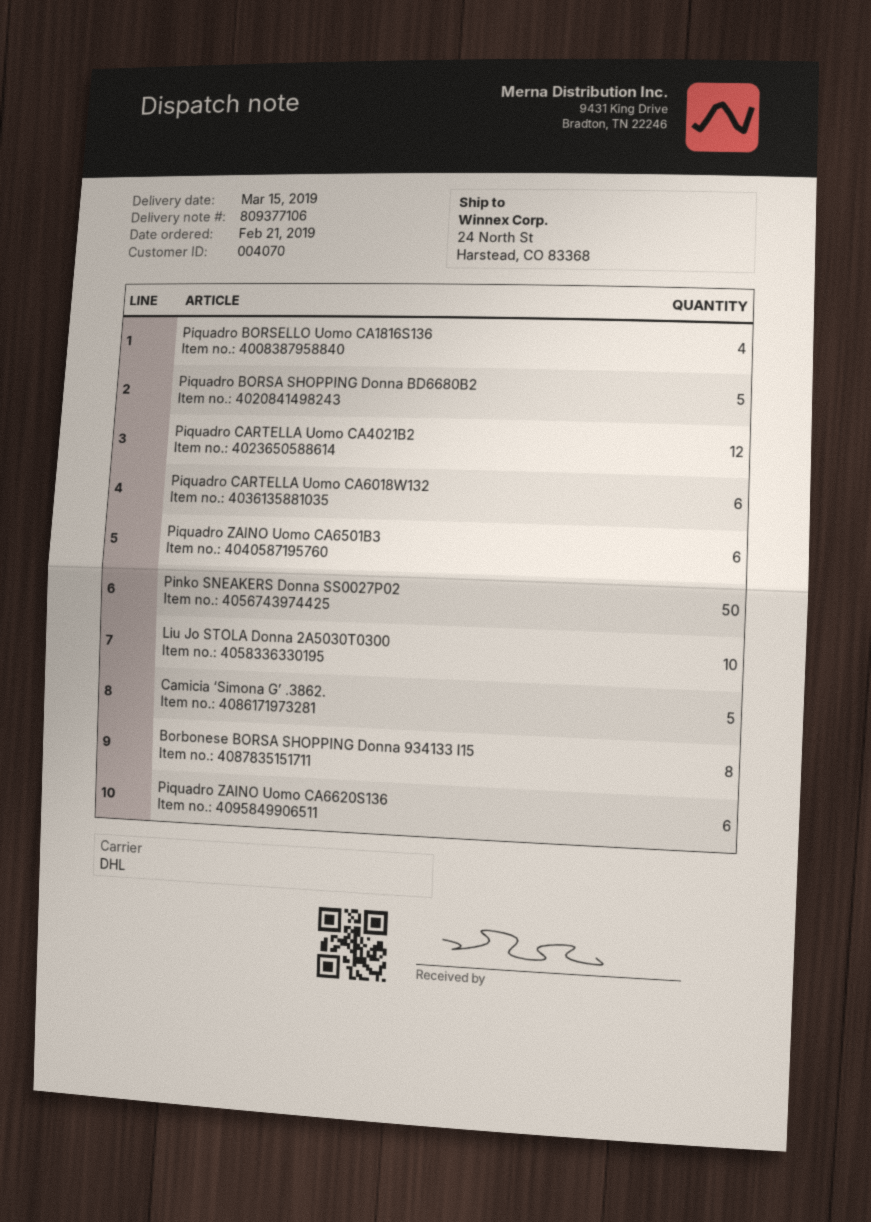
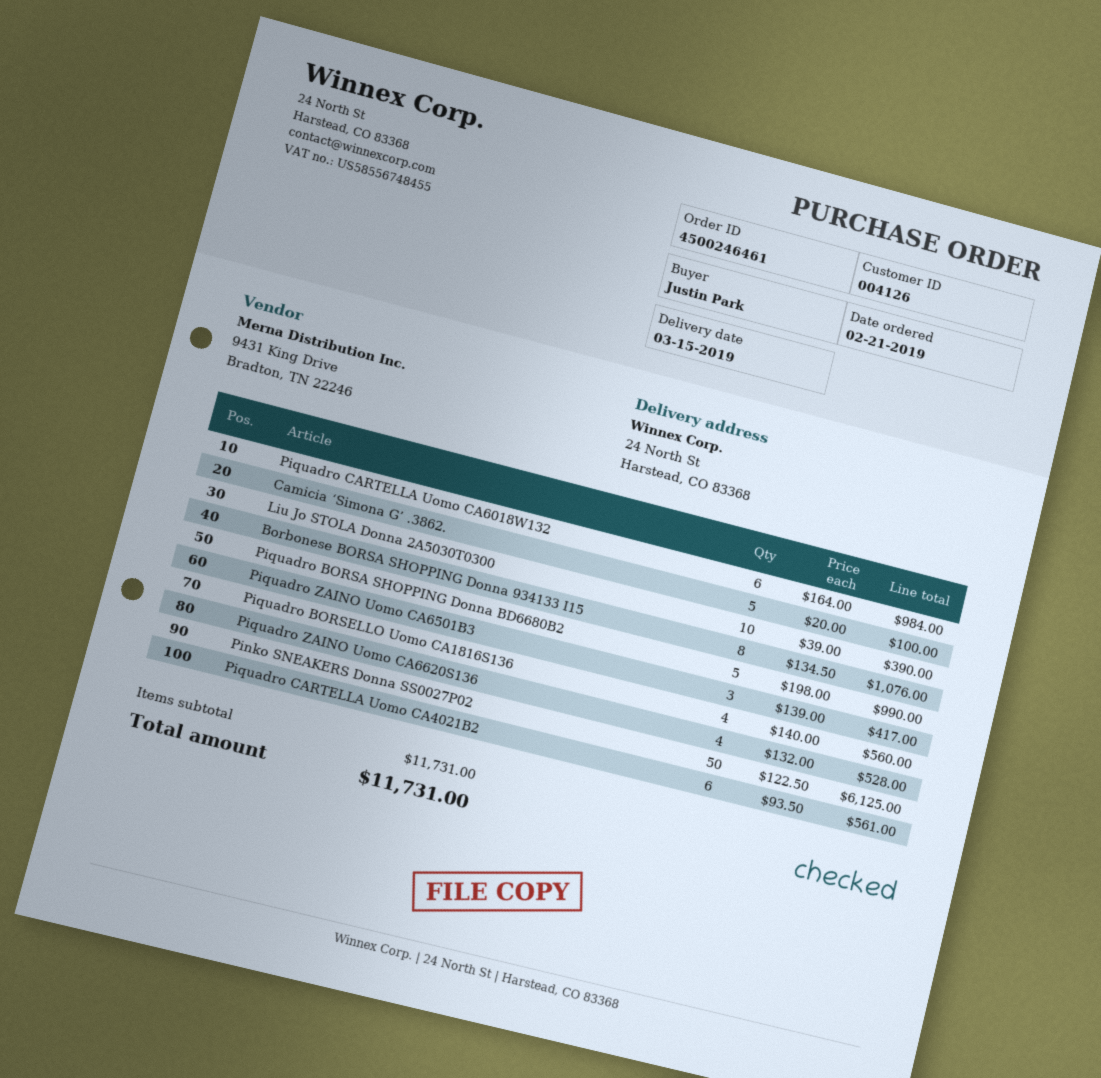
customer number: 004070 -> 004126
Piquadro CARTELLA Uomo CA4021B2: 12 -> 6
Piquadro ZAINO Uomo CA6501B3: 6 -> 3
Piquadro ZAINO Uomo CA6620S136: 6 -> 4

